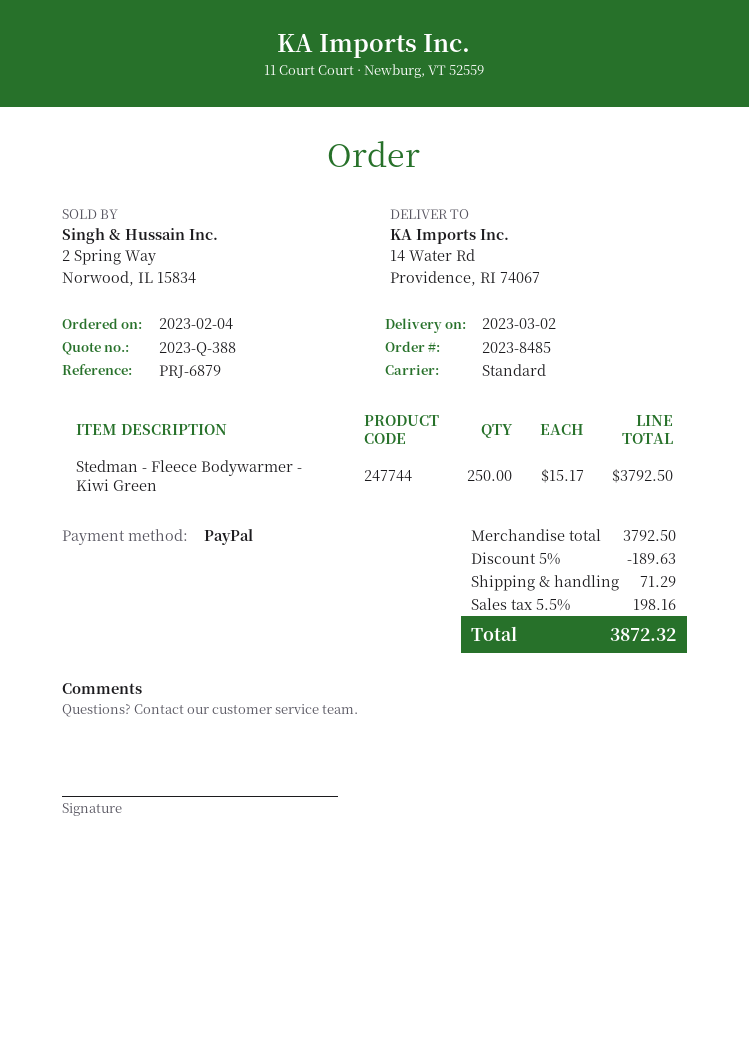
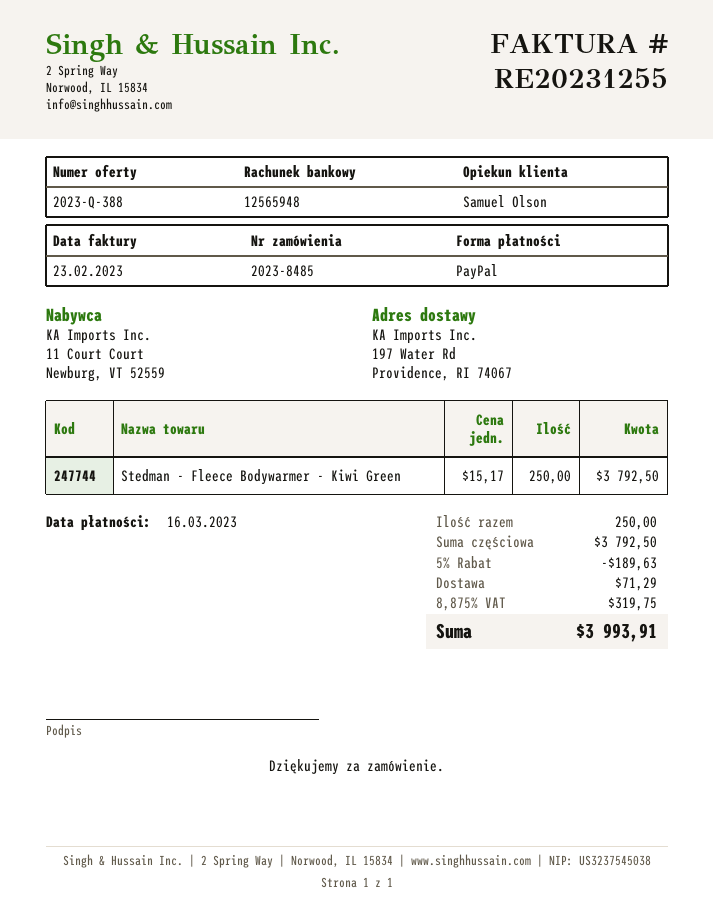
ship to: 14 Water Rd, Providence, RI 74067 -> 197 Water Rd, Providence, RI 74067
tax: 5.5% = 198.16 -> 8.875% = 319.75
total: 3872.32 -> 3993.91

